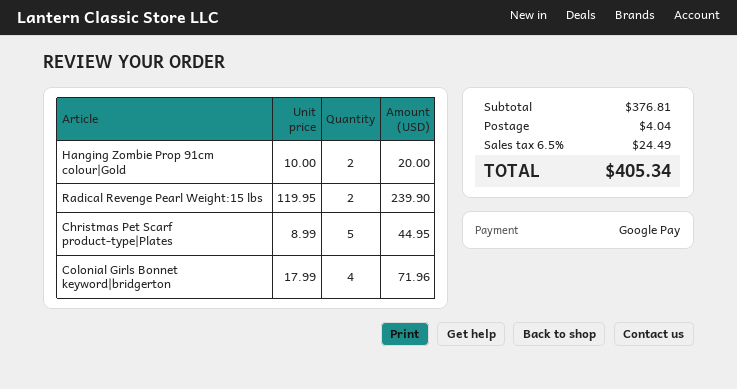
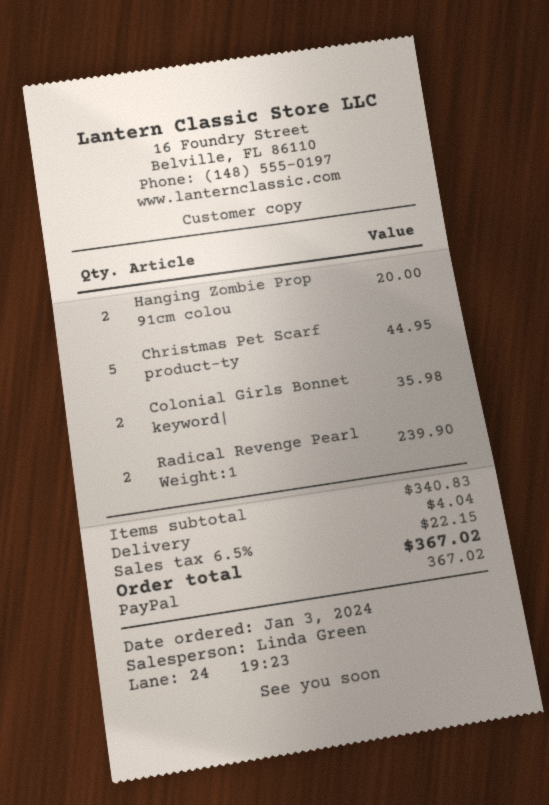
payment method: Google Pay -> PayPal
Colonial Girls Bonnet keyword|bridgerton: 4 for 71.96 -> 2 for 35.98
subtotal: 376.81 -> 340.83
tax: 6.5% = 24.49 -> 6.5% = 22.15
total: 405.34 -> 367.02

